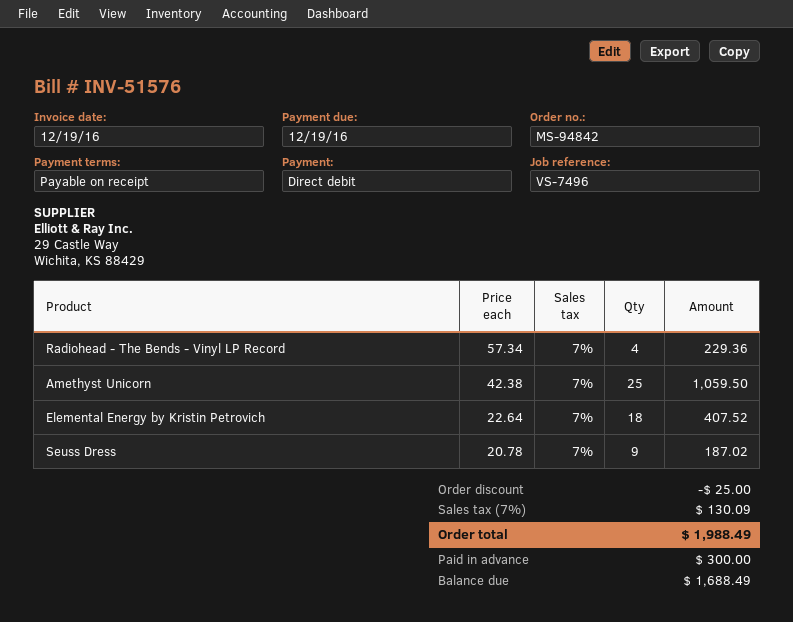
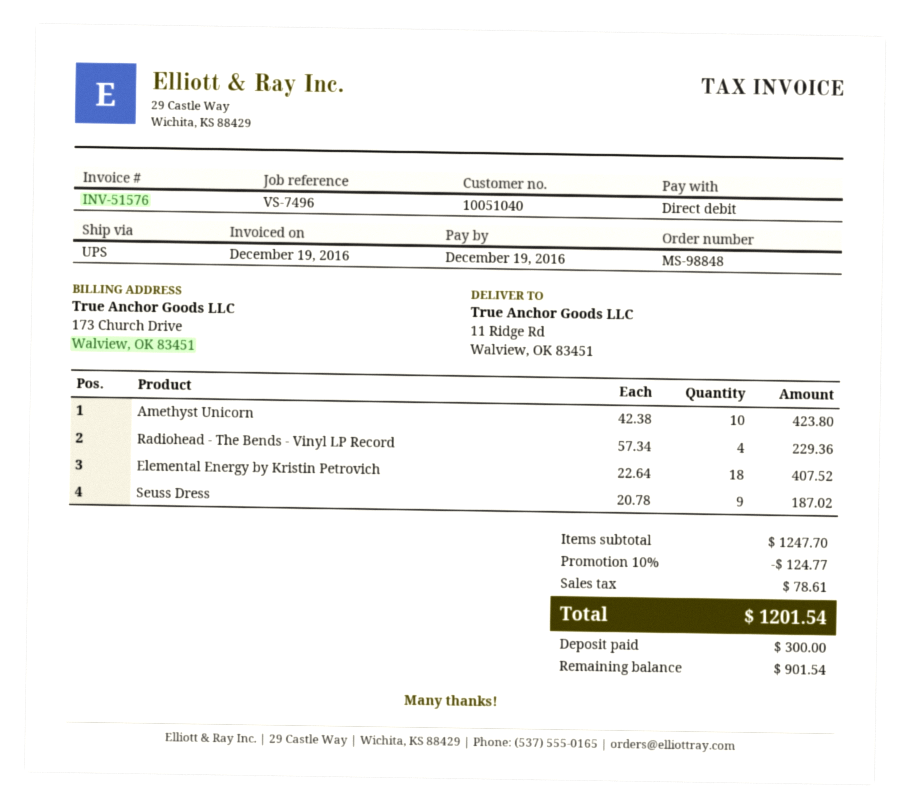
order number: MS-94842 -> MS-98848
Amethyst Unicorn: 25 x 42.38 = 1059.50 -> 10 x 42.38 = 423.80
discount: 25.00 -> 124.77
tax: 130.09 -> 78.61
total: 1988.49 -> 1201.54
balance: 1688.49 -> 901.54

